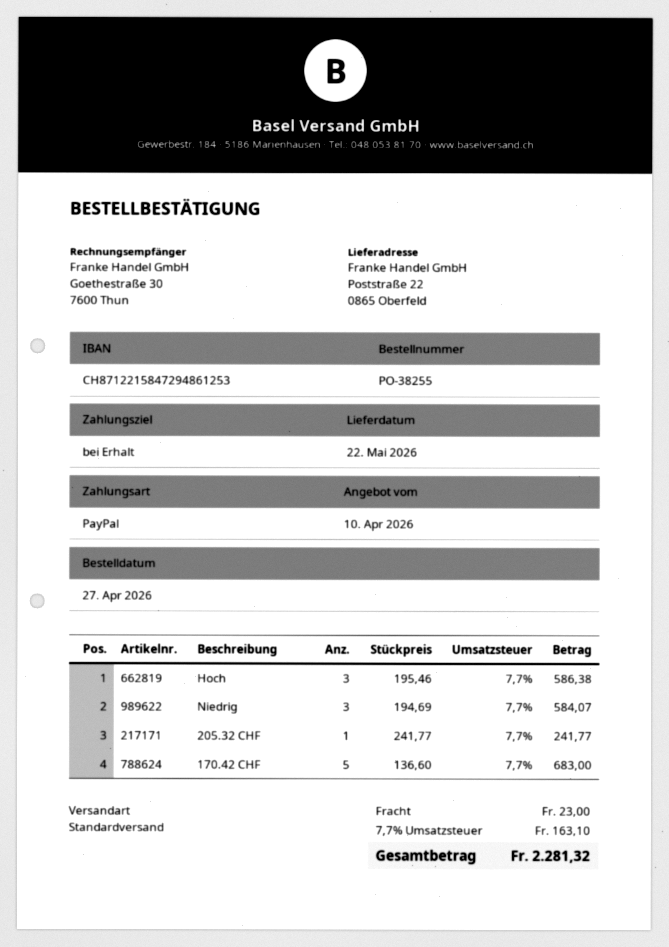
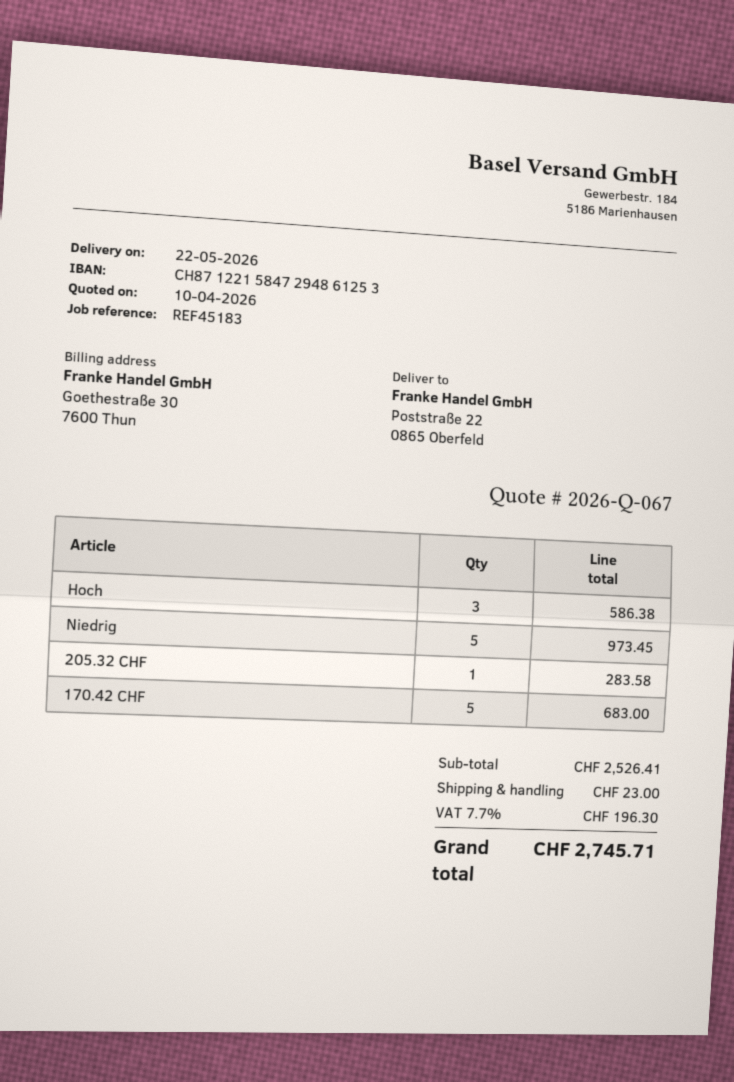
Niedrig: 3 for 584.07 -> 5 for 973.45
205.32 CHF: 1 for 241.77 -> 1 for 283.58
tax: 7.7% = 163.10 -> 7.7% = 196.30
total: 2281.32 -> 2745.71

